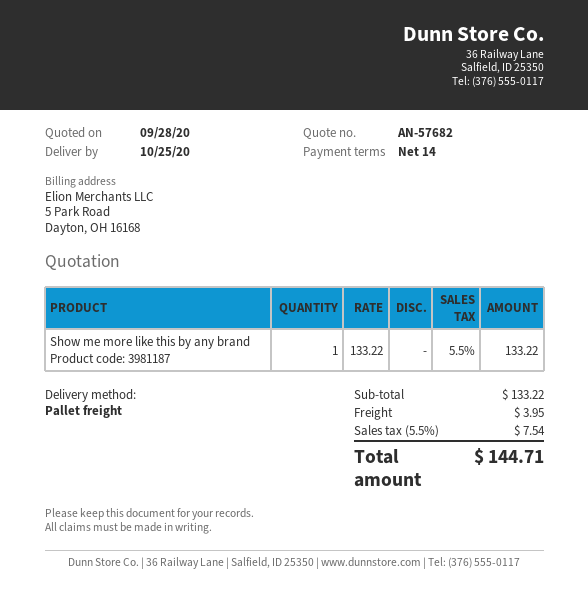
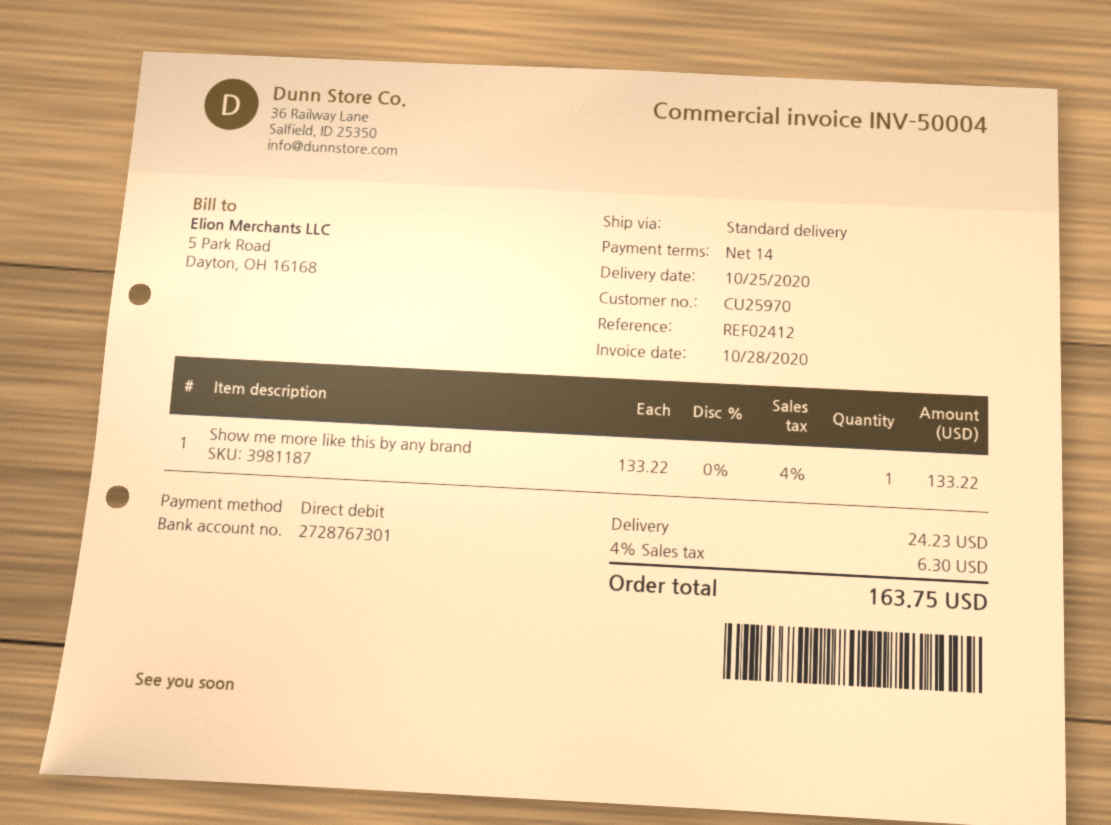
shipping method: pallet freight -> standard
shipping: 3.95 -> 24.23
tax: 5.5% = 7.54 -> 4% = 6.30
total: 144.71 -> 163.75

